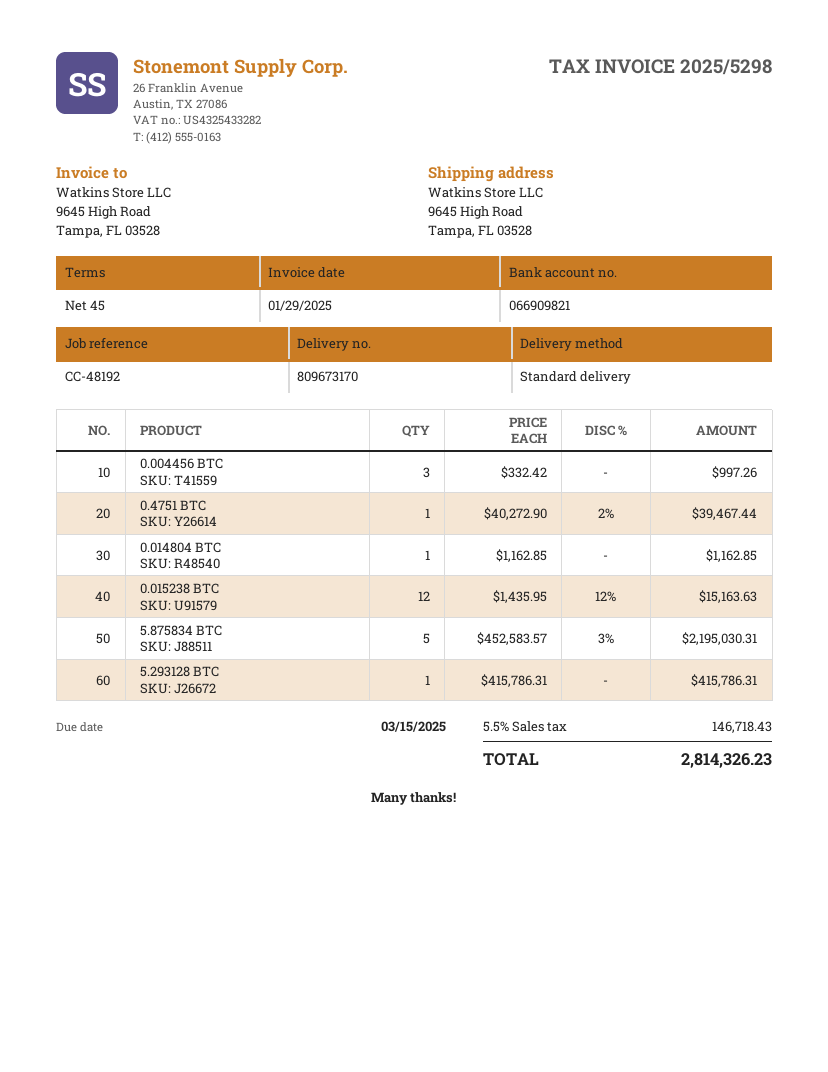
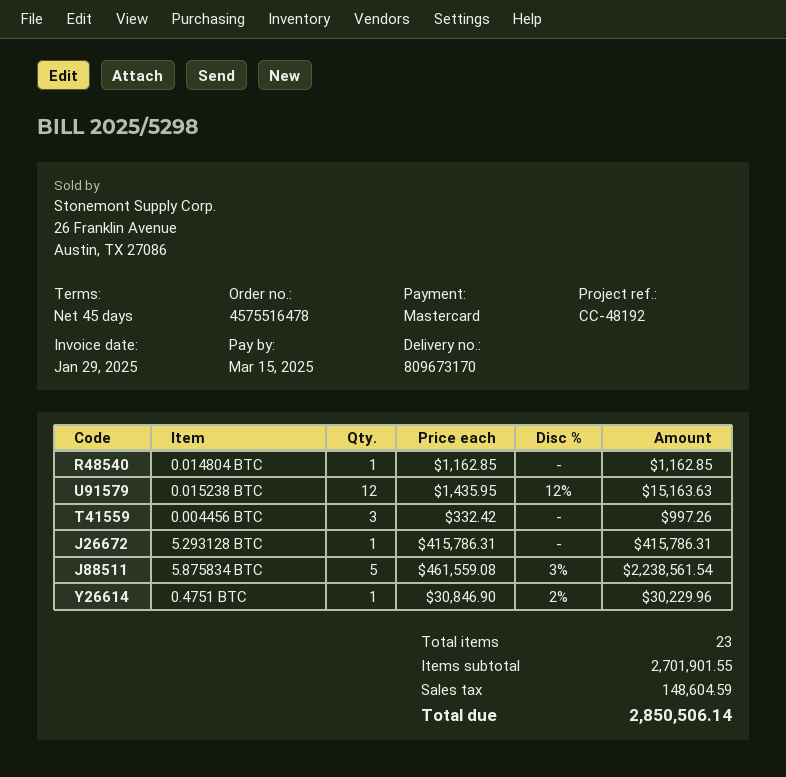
0.4751 BTC: 1 x 40272.90 - 2% = 39467.44 -> 1 x 30846.90 - 2% = 30229.96
5.875834 BTC: 5 x 452583.57 - 3% = 2195030.31 -> 5 x 461559.08 - 3% = 2238561.54
tax: 146718.43 -> 148604.59
total: 2814326.23 -> 2850506.14

